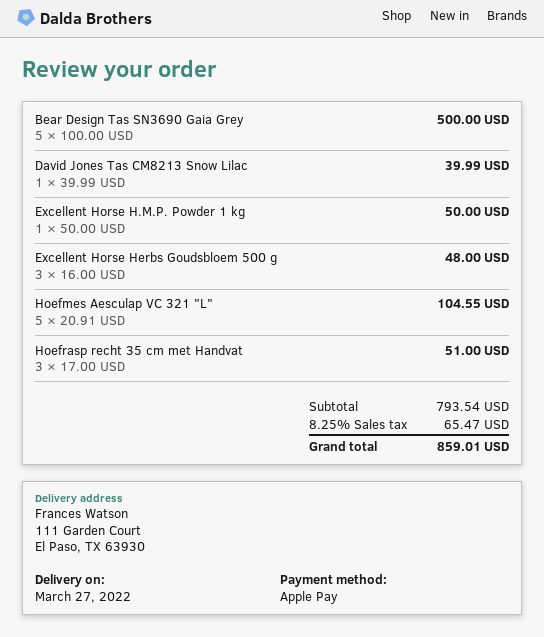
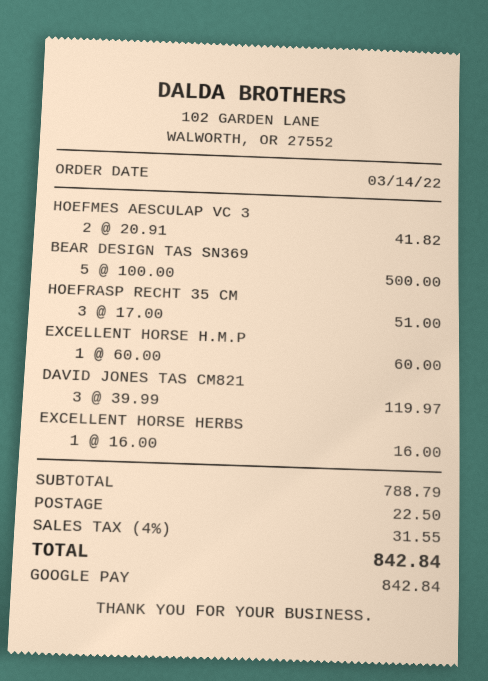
payment method: Apple Pay -> Google Pay
David Jones Tas CM8213 Snow Lilac: 1 x 39.99 = 39.99 -> 3 x 39.99 = 119.97
Excellent Horse H.M.P. Powder 1 kg: 1 x 50.00 = 50.00 -> 1 x 60.00 = 60.00
Excellent Horse Herbs Goudsbloem 500 g: 3 x 16.00 = 48.00 -> 1 x 16.00 = 16.00
Hoefmes Aesculap VC 321 "L": 5 x 20.91 = 104.55 -> 2 x 20.91 = 41.82
subtotal: 793.54 -> 788.79
shipping: none -> 22.50
tax: 8.25% = 65.47 -> 4% = 31.55
total: 859.01 -> 842.84

